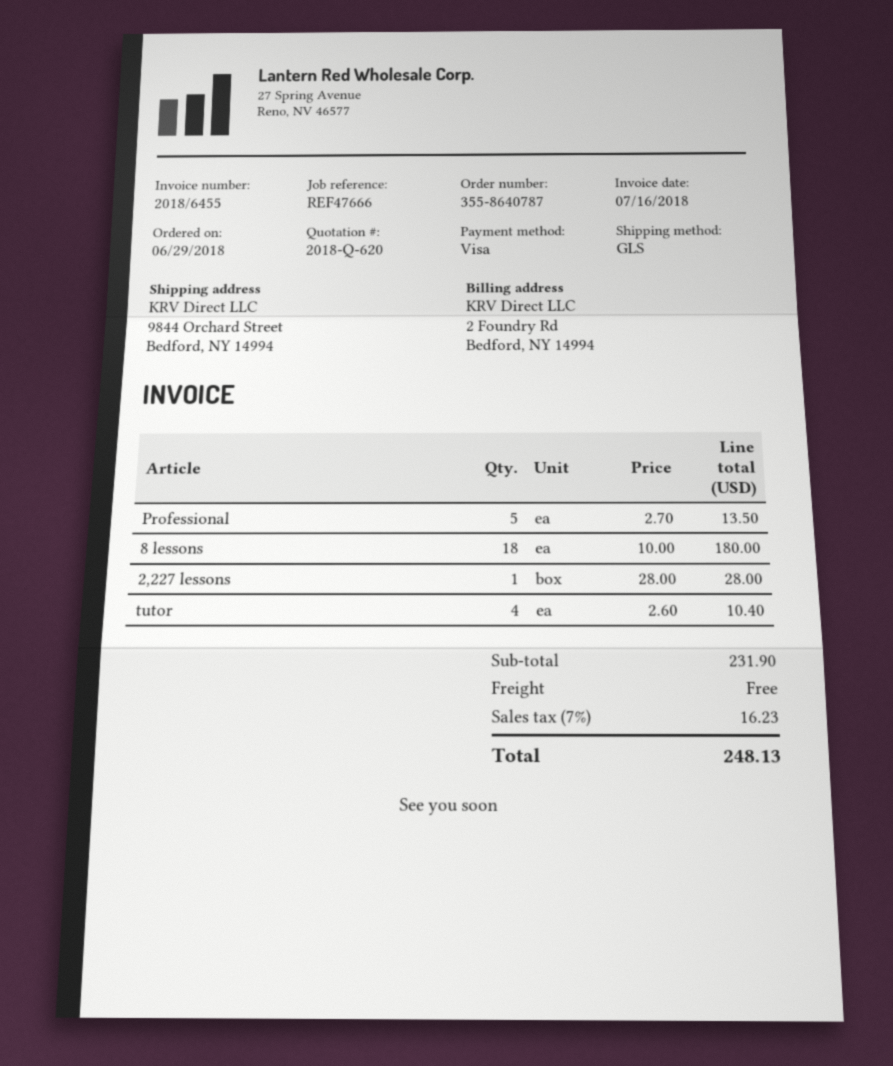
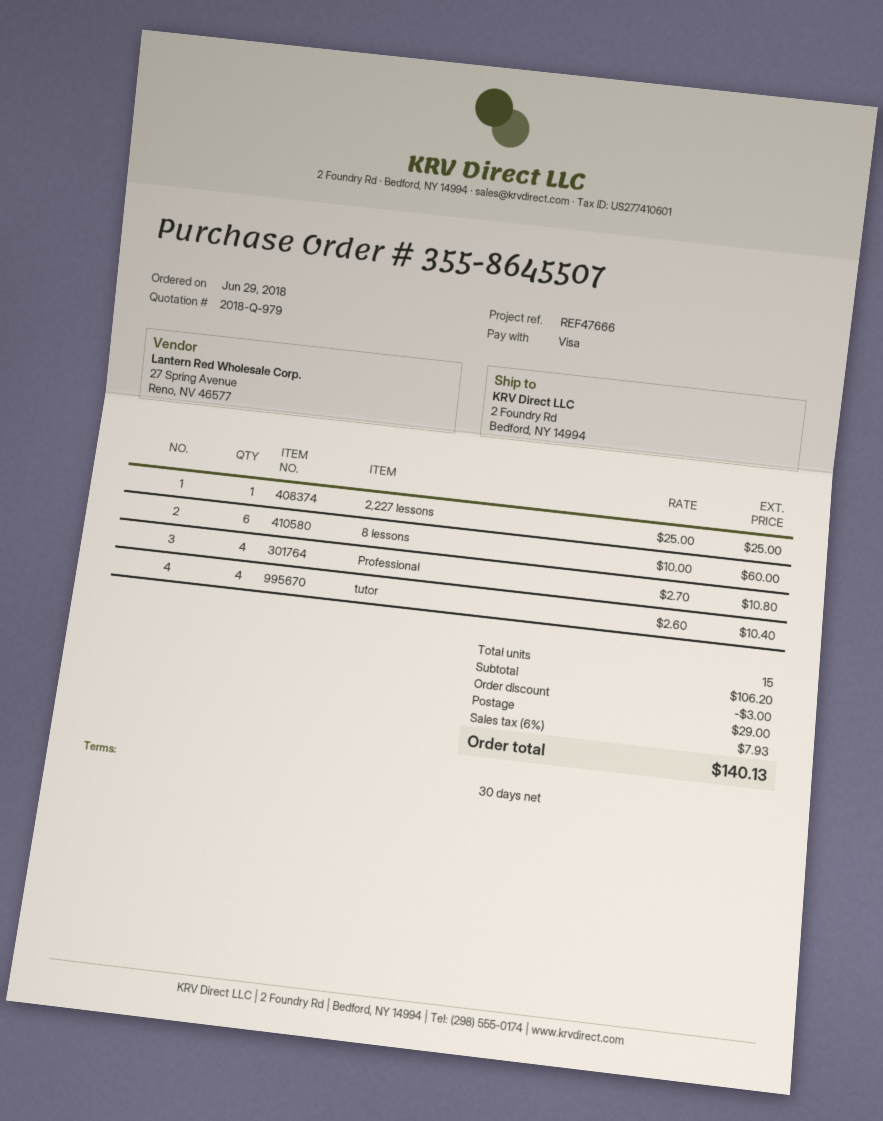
quote number: 2018-Q-620 -> 2018-Q-979
order number: 355-8640787 -> 355-8645507
ship to: 9844 Orchard Street, Bedford, NY 14994 -> 2 Foundry Rd, Bedford, NY 14994
Professional: 5 x 2.70 = 13.50 -> 4 x 2.70 = 10.80
8 lessons: 18 x 10.00 = 180.00 -> 6 x 10.00 = 60.00
2,227 lessons: 1 x 28.00 = 28.00 -> 1 x 25.00 = 25.00
subtotal: 231.90 -> 106.20
discount: none -> 3.00
shipping: 0.00 -> 29.00
tax: 7% = 16.23 -> 6% = 7.93
total: 248.13 -> 140.13

